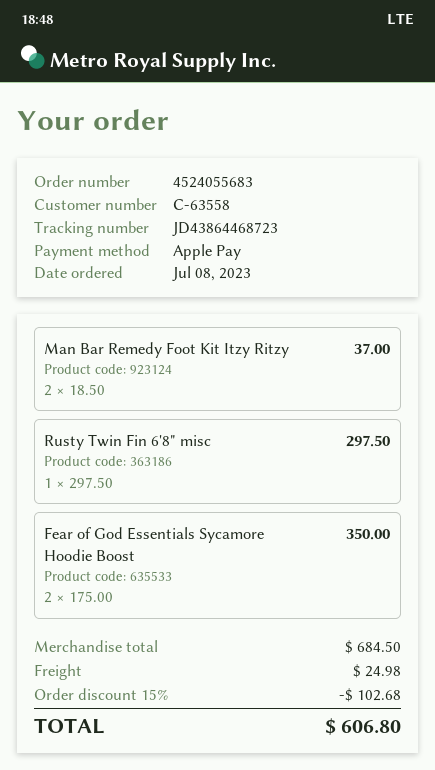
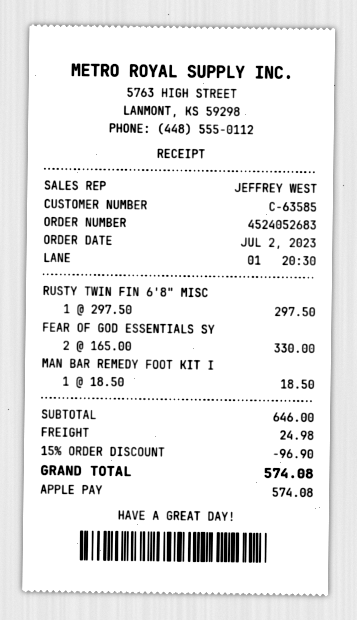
order number: 4524055683 -> 4524052683
order date: 2023-07-08 -> 2023-07-02
customer number: C-63558 -> C-63585
Man Bar Remedy Foot Kit Itzy Ritzy: 2 x 18.50 = 37.00 -> 1 x 18.50 = 18.50
Fear of God Essentials Sycamore Hoodie Boost: 2 x 175.00 = 350.00 -> 2 x 165.00 = 330.00
subtotal: 684.50 -> 646.00
discount: 15% = 102.68 -> 15% = 96.90
total: 606.80 -> 574.08

